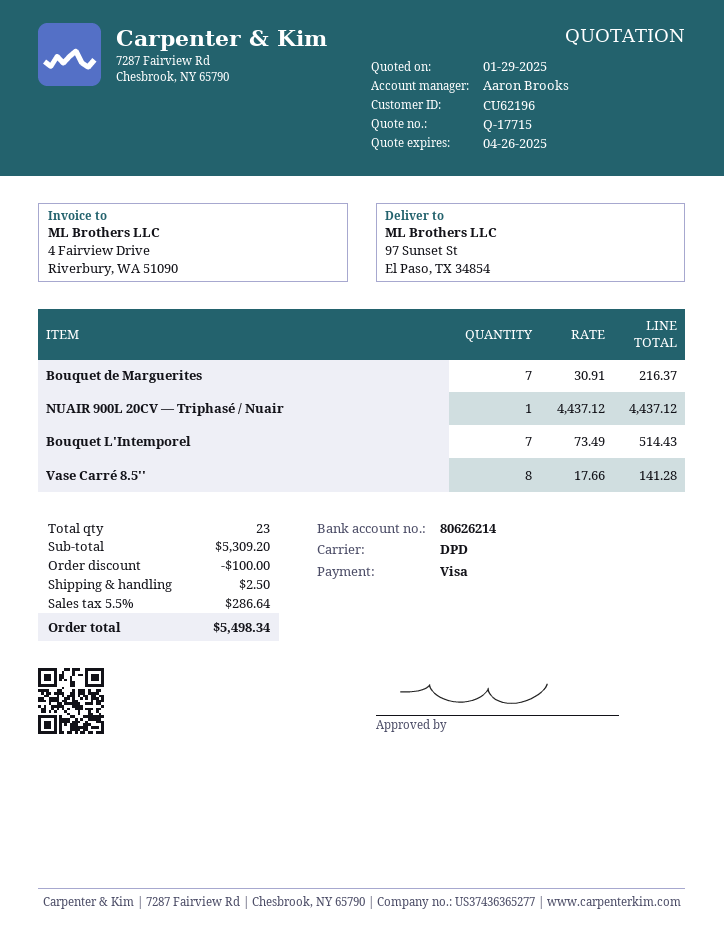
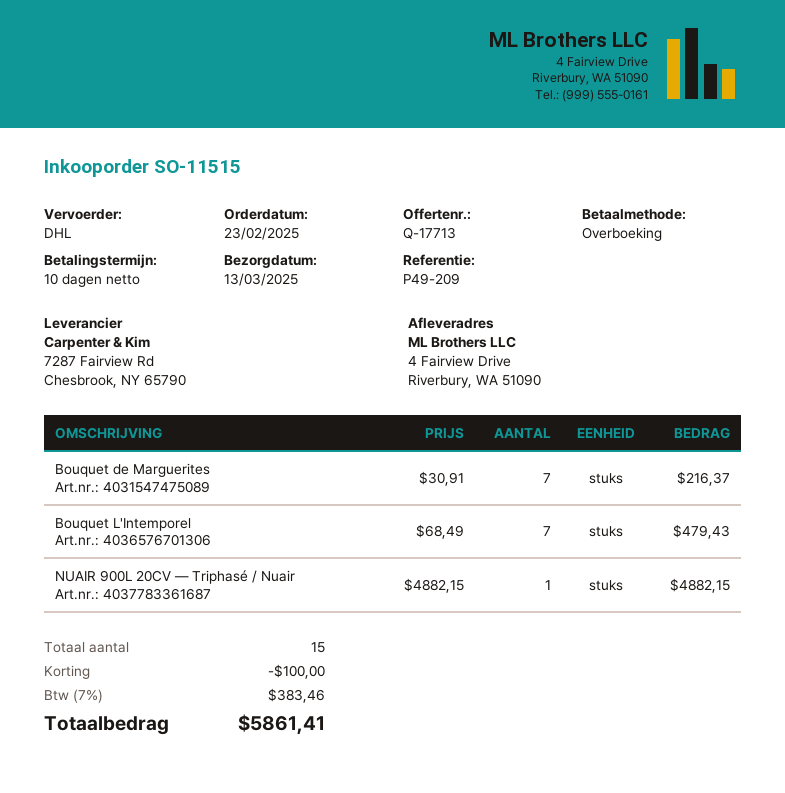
quote number: Q-17715 -> Q-17713
payment method: Visa -> bank transfer
shipping method: DPD -> DHL
ship to: 97 Sunset St, El Paso, TX 34854 -> 4 Fairview Drive, Riverbury, WA 51090
NUAIR 900L 20CV — Triphasé / Nuair: 1 x 4437.12 = 4437.12 -> 1 x 4882.15 = 4882.15
Bouquet L'Intemporel: 7 x 73.49 = 514.43 -> 7 x 68.49 = 479.43
Vase Carré 8.5'': 8 x 17.66 = 141.28 -> none
total quantity: 23 -> 15
shipping: 2.50 -> none
tax: 5.5% = 286.64 -> 7% = 383.46
total: 5498.34 -> 5861.41

